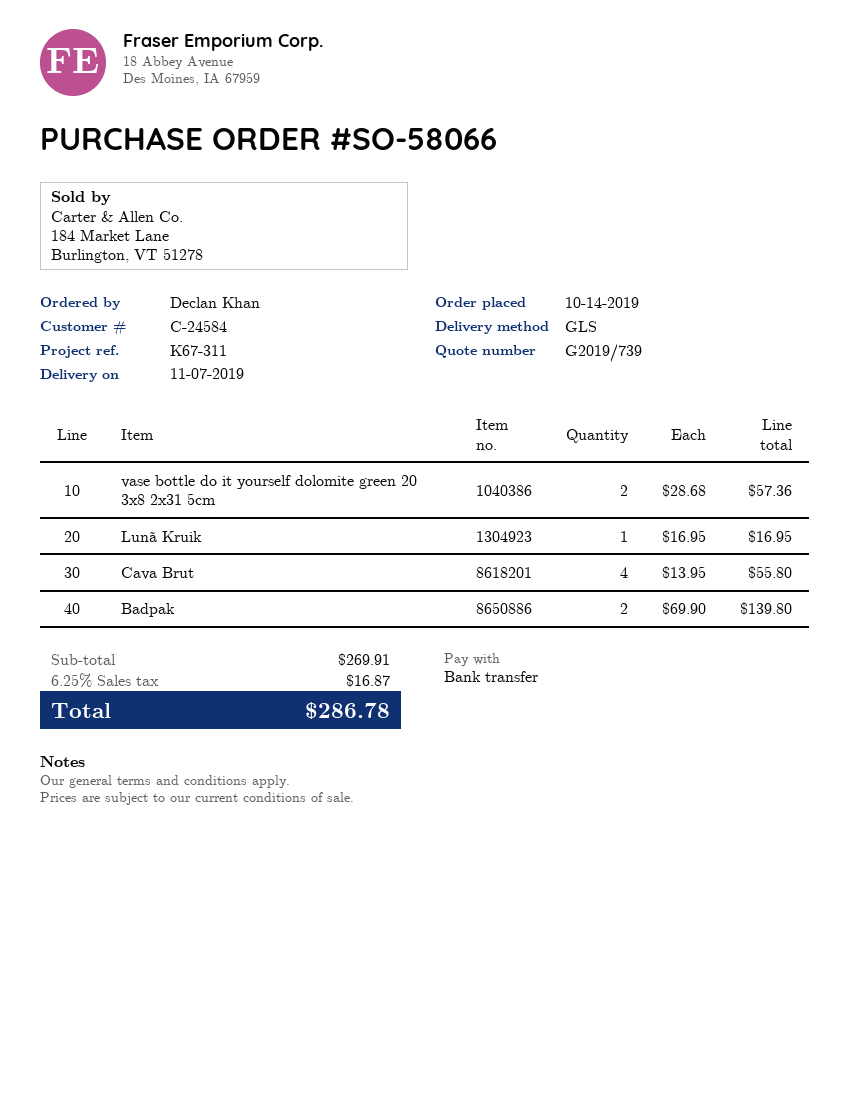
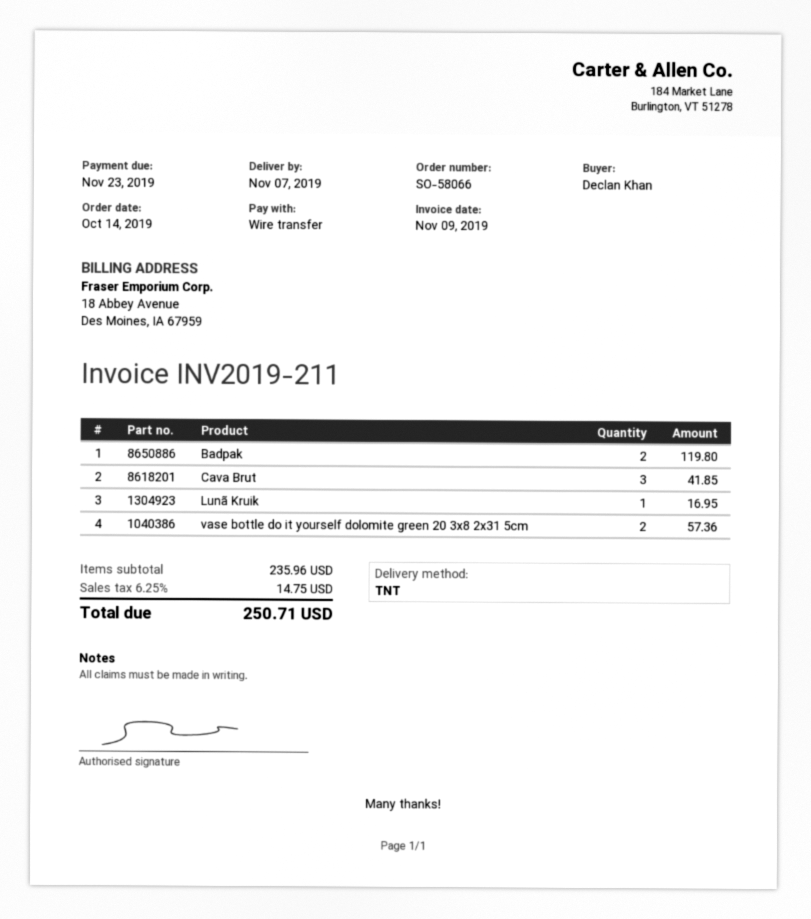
shipping method: GLS -> TNT
Cava Brut: 4 for 55.80 -> 3 for 41.85
Badpak: 2 for 139.80 -> 2 for 119.80
subtotal: 269.91 -> 235.96
tax: 6.25% = 16.87 -> 6.25% = 14.75
total: 286.78 -> 250.71

